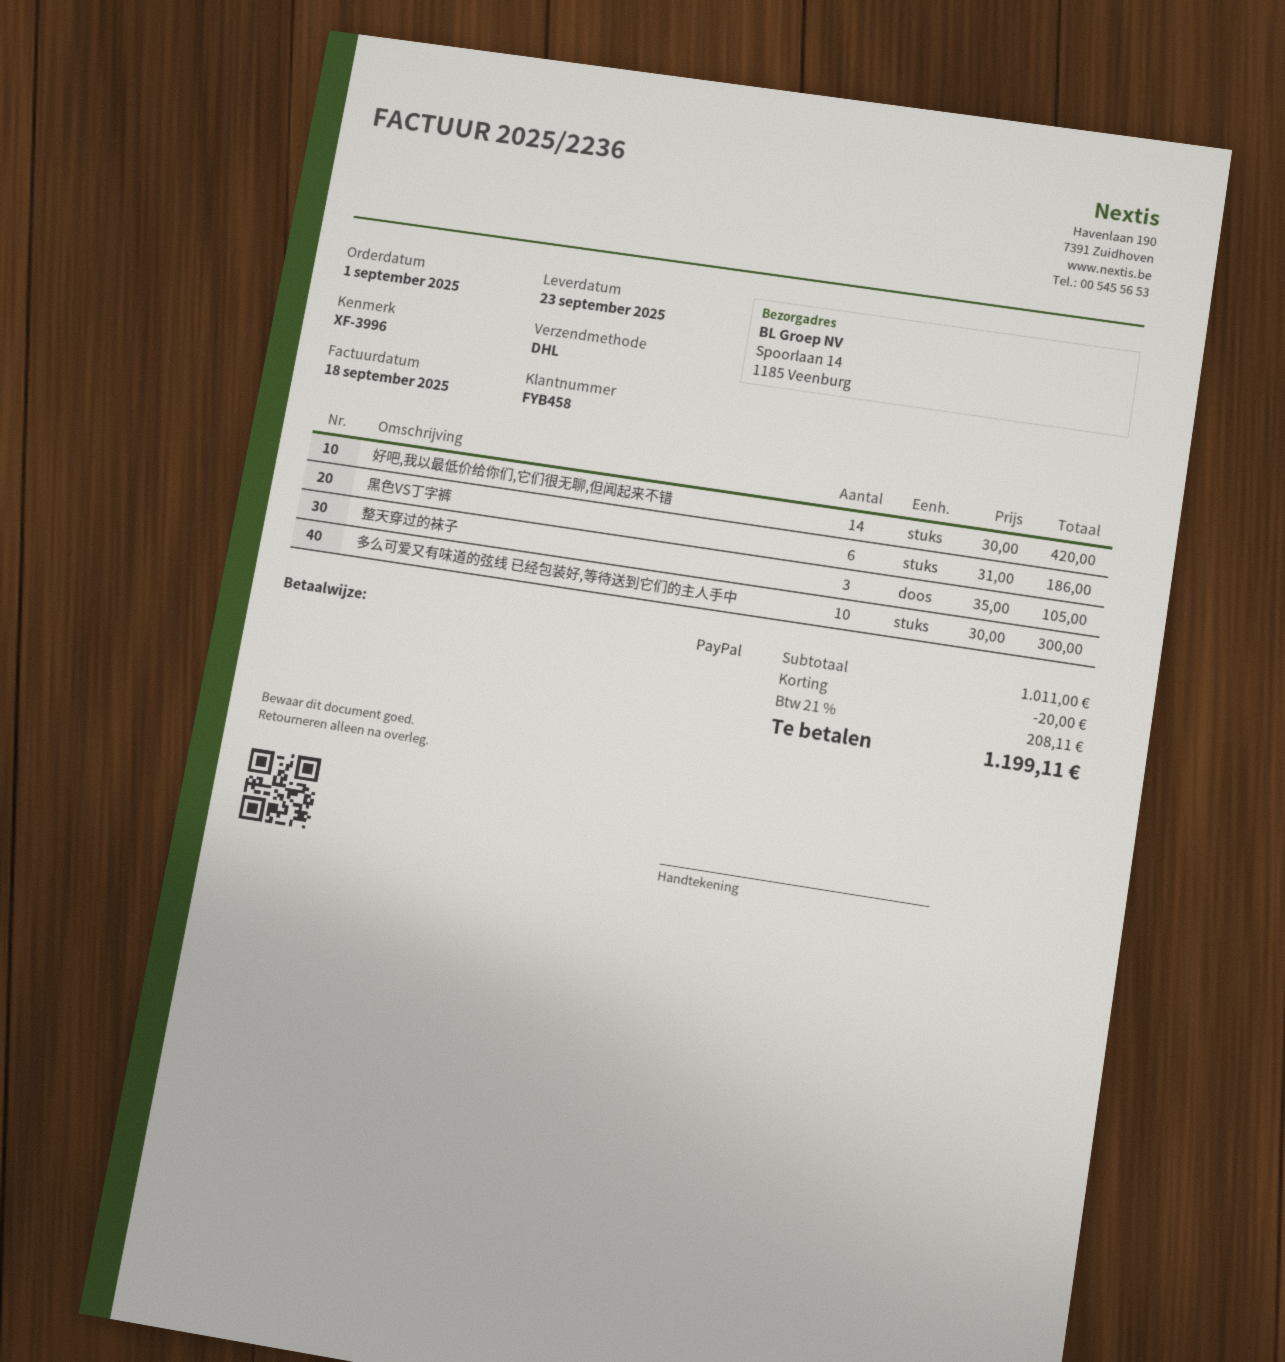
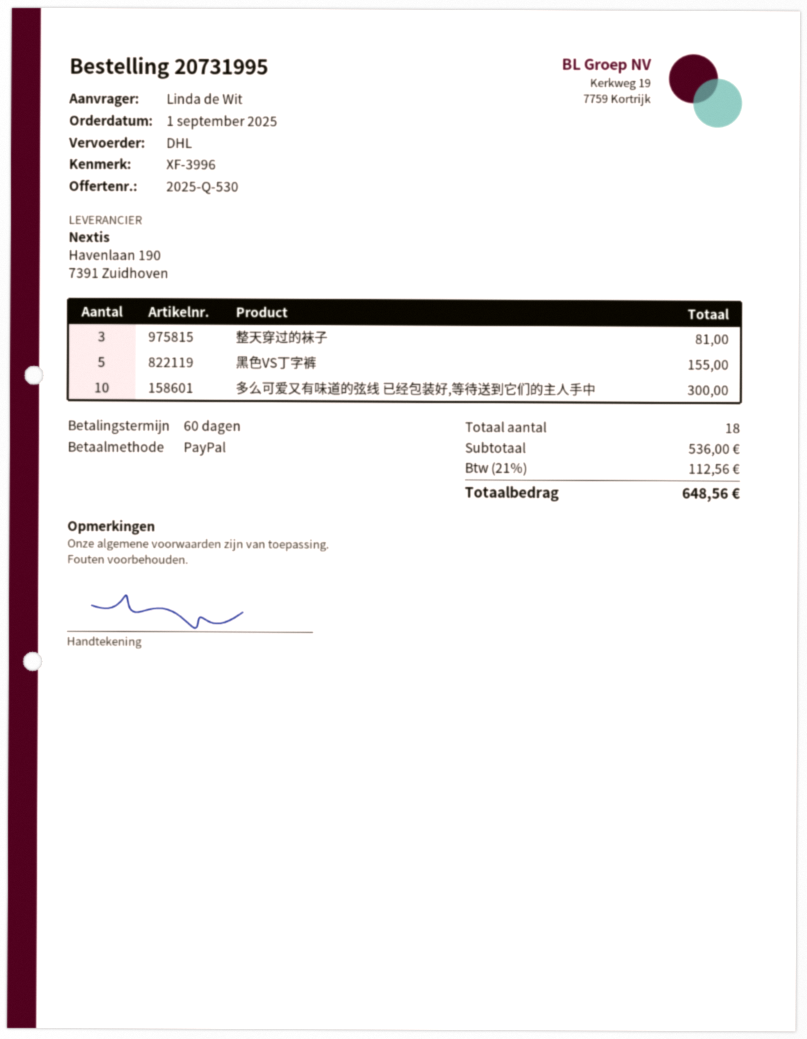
好吧,我以最低价给你们,它们很无聊,但闻起来不错: 14 for 420.00 -> none
黑色VS丁字裤: 6 for 186.00 -> 5 for 155.00
整天穿过的袜子: 3 for 105.00 -> 3 for 81.00
subtotal: 1011.00 -> 536.00
discount: 20.00 -> none
tax: 21% = 208.11 -> 21% = 112.56
total: 1199.11 -> 648.56

